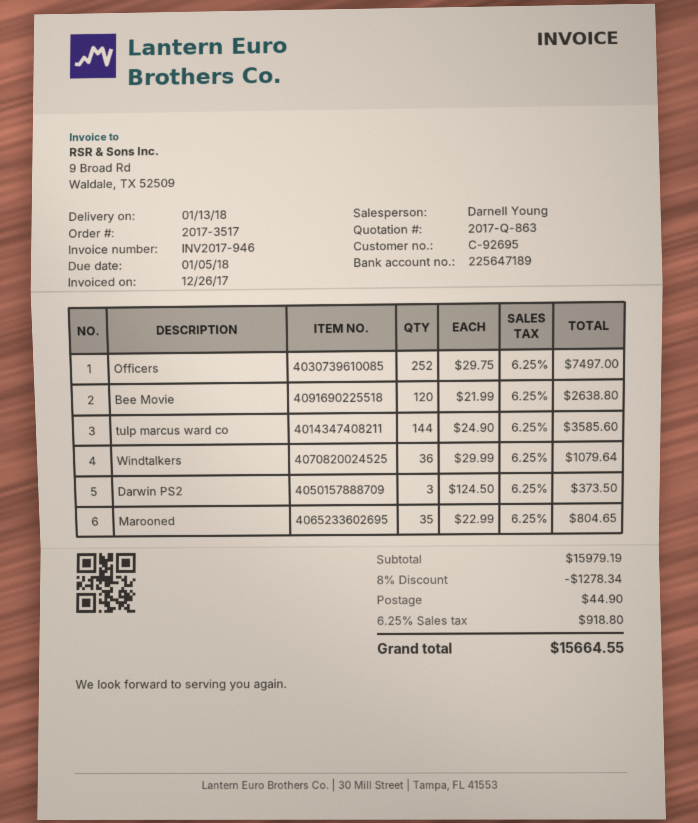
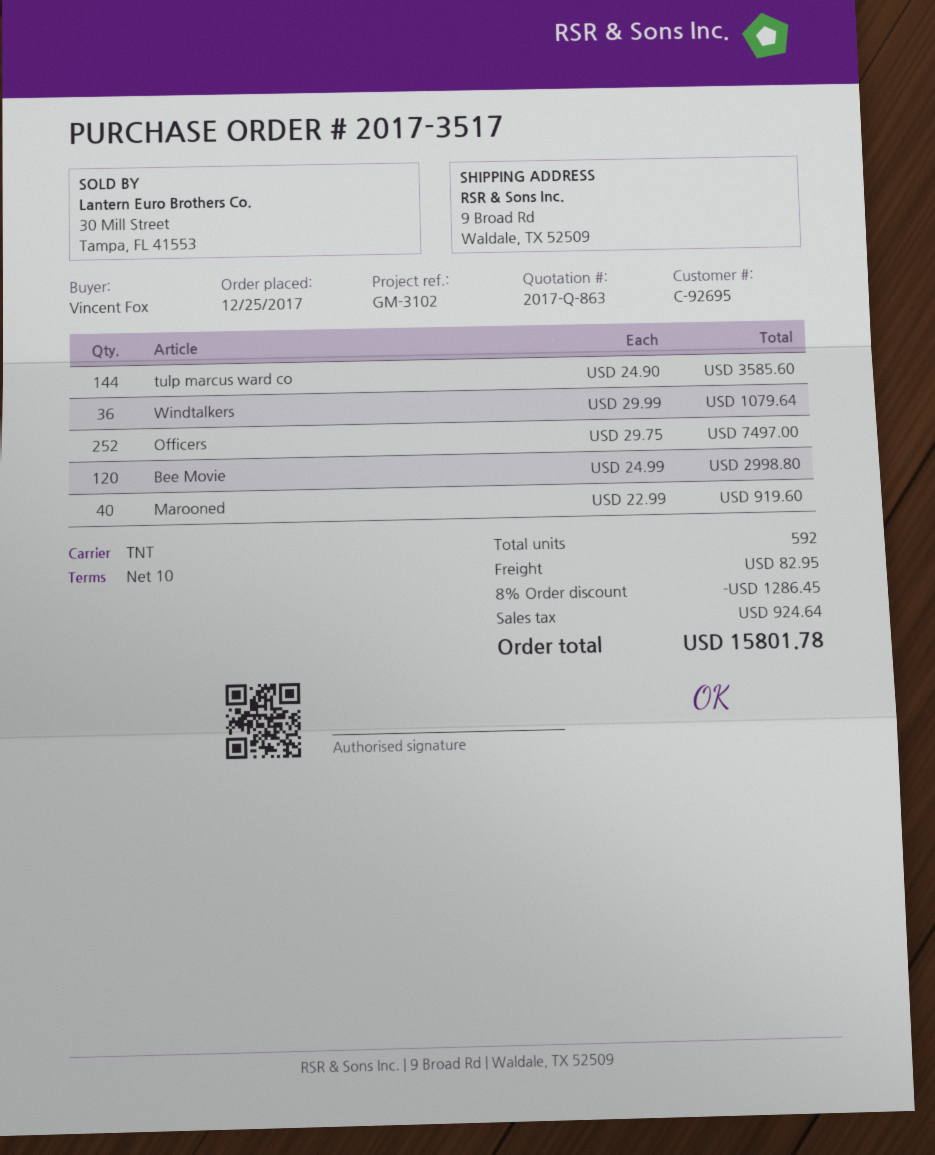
Bee Movie: 120 x 21.99 = 2638.80 -> 120 x 24.99 = 2998.80
Darwin PS2: 3 x 124.50 = 373.50 -> none
Marooned: 35 x 22.99 = 804.65 -> 40 x 22.99 = 919.60
discount: 8% = 1278.34 -> 8% = 1286.45
shipping: 44.90 -> 82.95
tax: 918.80 -> 924.64
total: 15664.55 -> 15801.78

